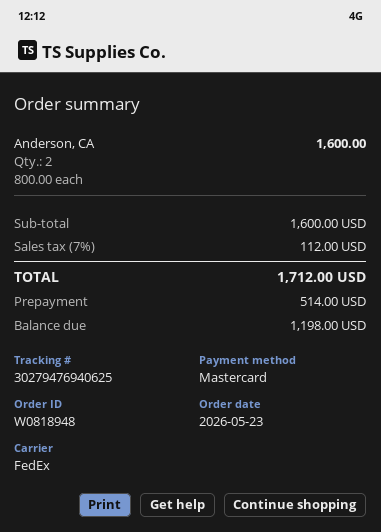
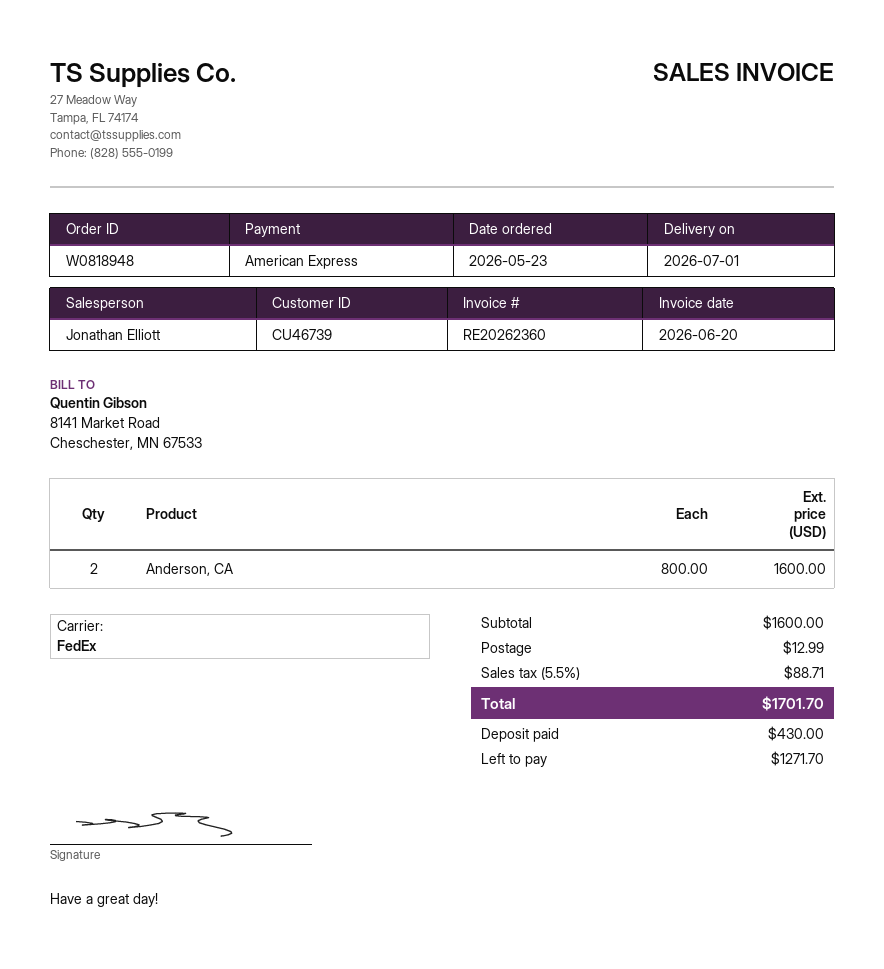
payment method: Mastercard -> American Express
shipping: none -> 12.99
tax: 7% = 112.00 -> 5.5% = 88.71
total: 1712.00 -> 1701.70
deposit: 514.00 -> 430.00
balance: 1198.00 -> 1271.70

